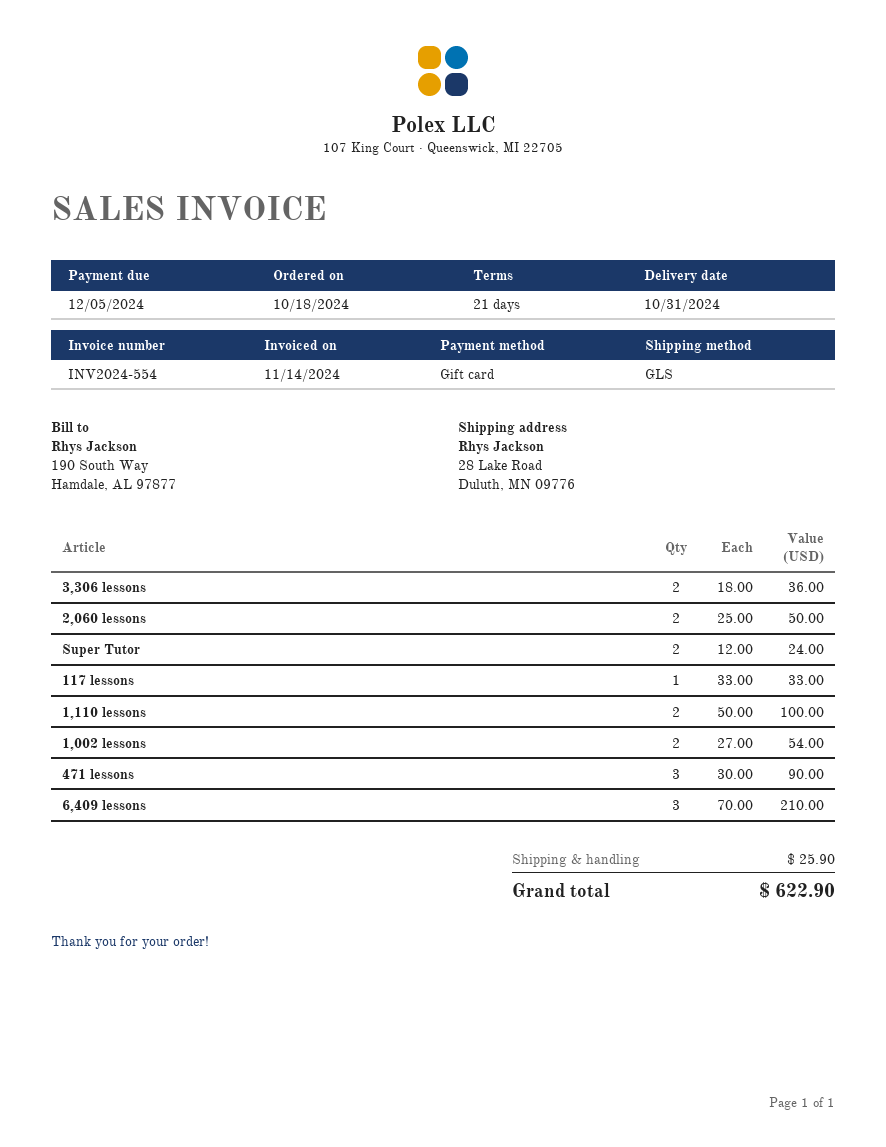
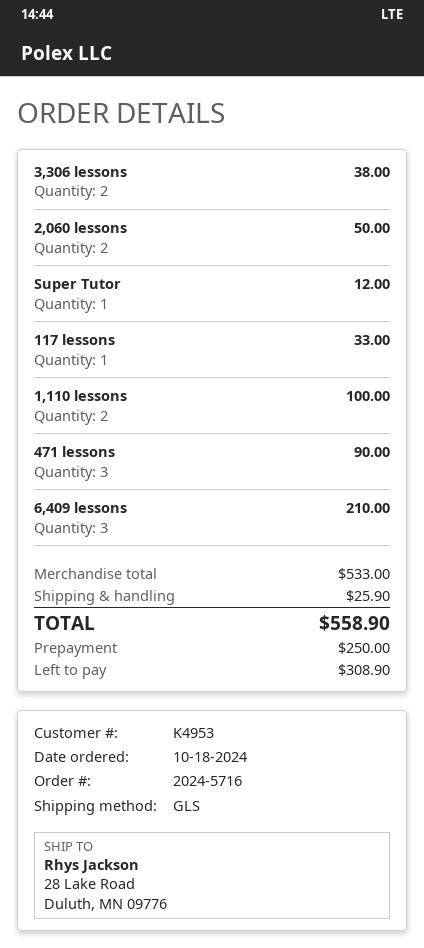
3,306 lessons: 2 for 36.00 -> 2 for 38.00
Super Tutor: 2 for 24.00 -> 1 for 12.00
1,002 lessons: 2 for 54.00 -> none
total: 622.90 -> 558.90

